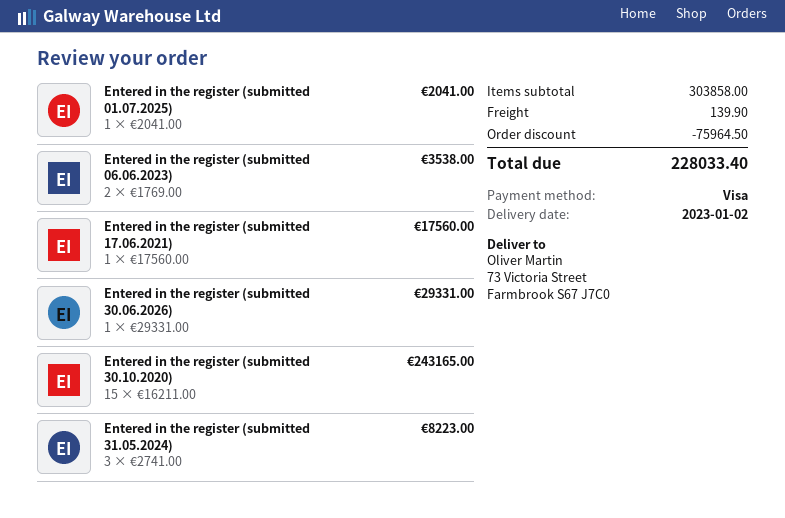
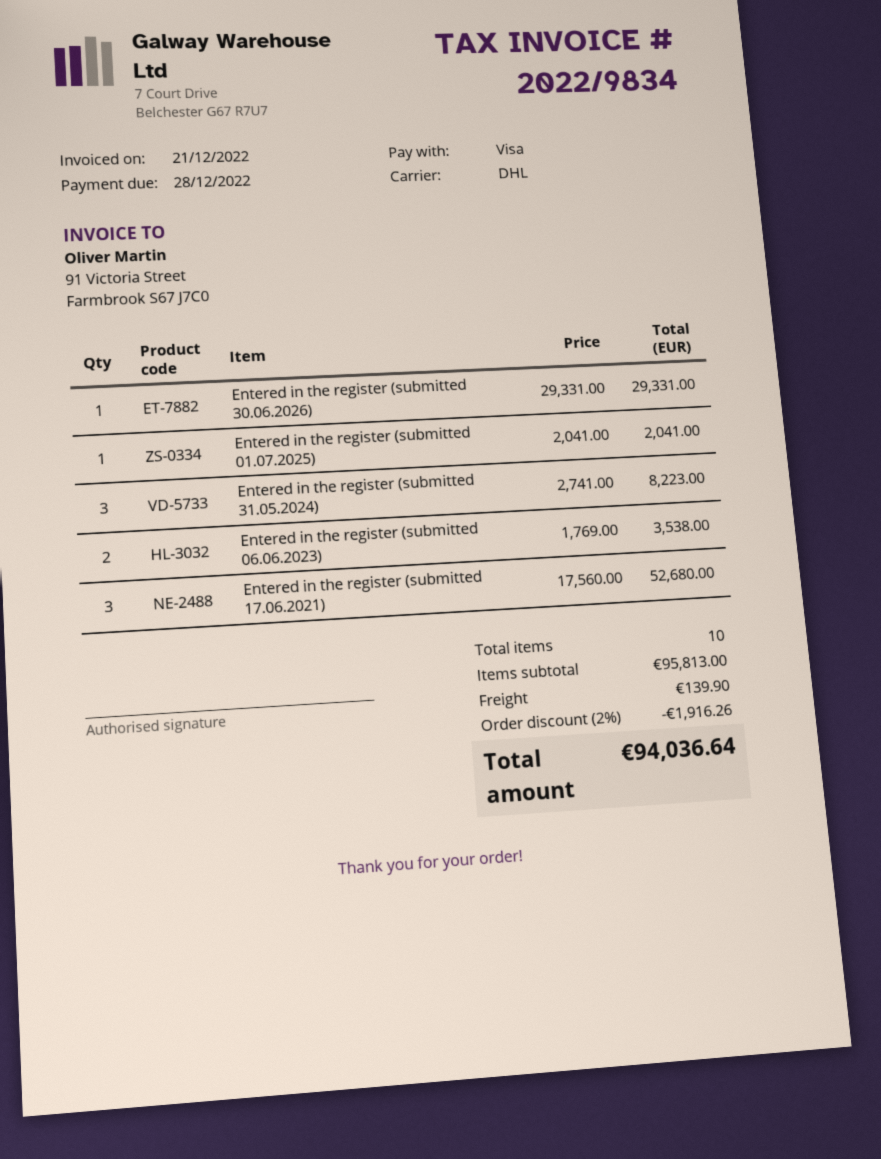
Entered in the register (submitted 17.06.2021): 1 x 17560.00 = 17560.00 -> 3 x 17560.00 = 52680.00
Entered in the register (submitted 30.10.2020): 15 x 16211.00 = 243165.00 -> none
subtotal: 303858.00 -> 95813.00
discount: 75964.50 -> 1916.26
total: 228033.40 -> 94036.64

